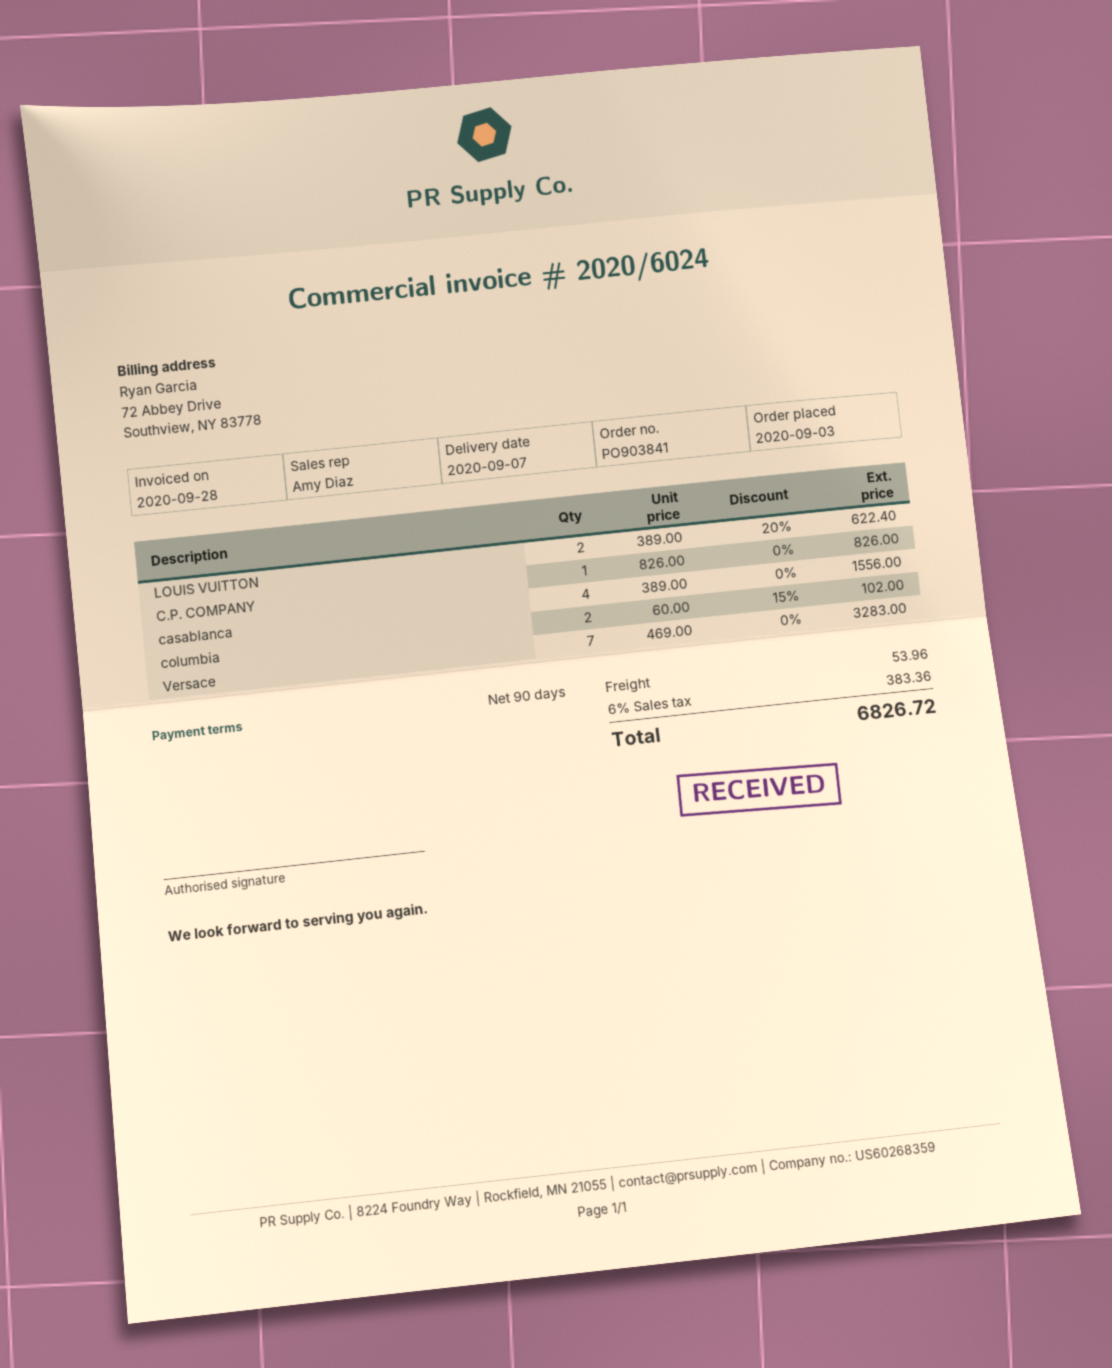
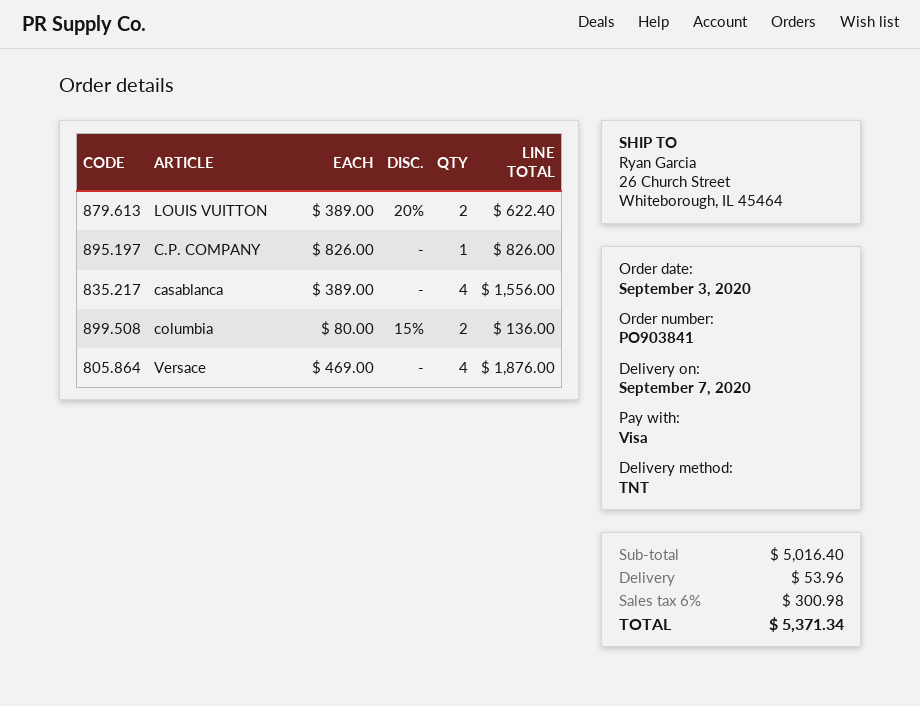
columbia: 2 x 60.00 - 15% = 102.00 -> 2 x 80.00 - 15% = 136.00
Versace: 7 x 469.00 = 3283.00 -> 4 x 469.00 = 1876.00
tax: 6% = 383.36 -> 6% = 300.98
total: 6826.72 -> 5371.34

